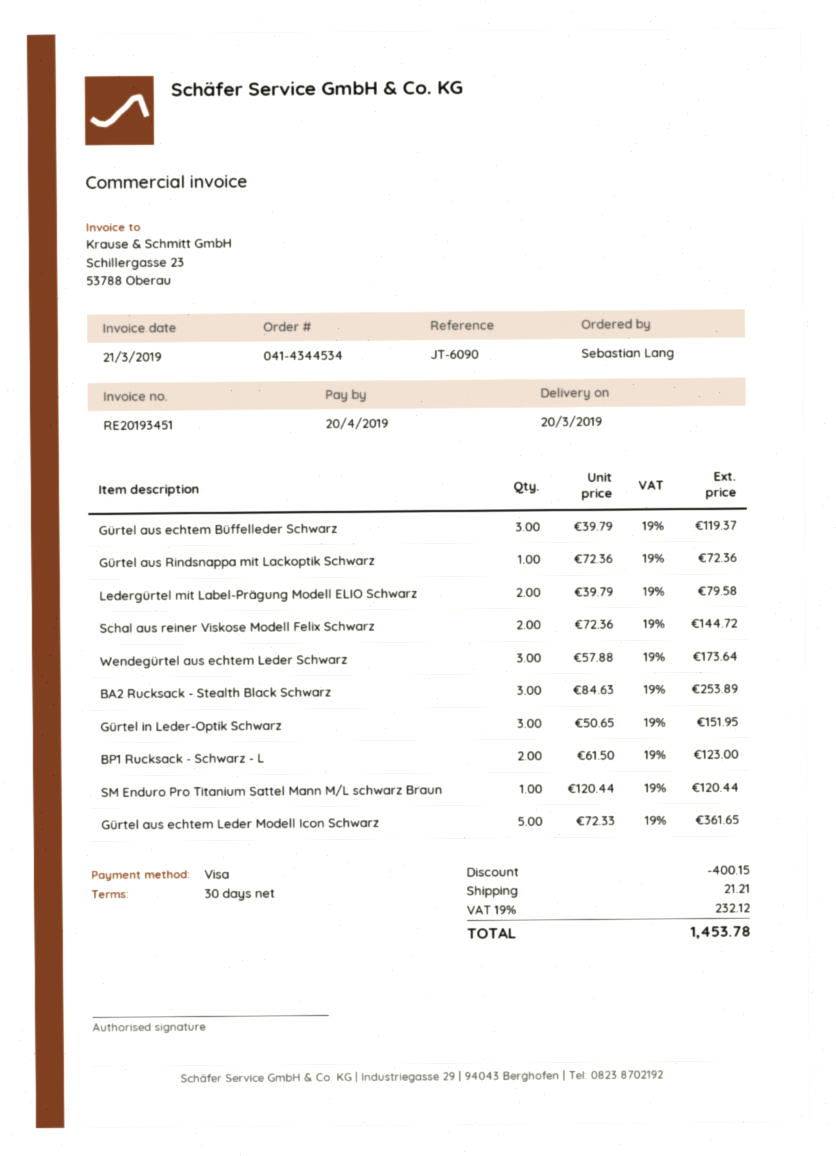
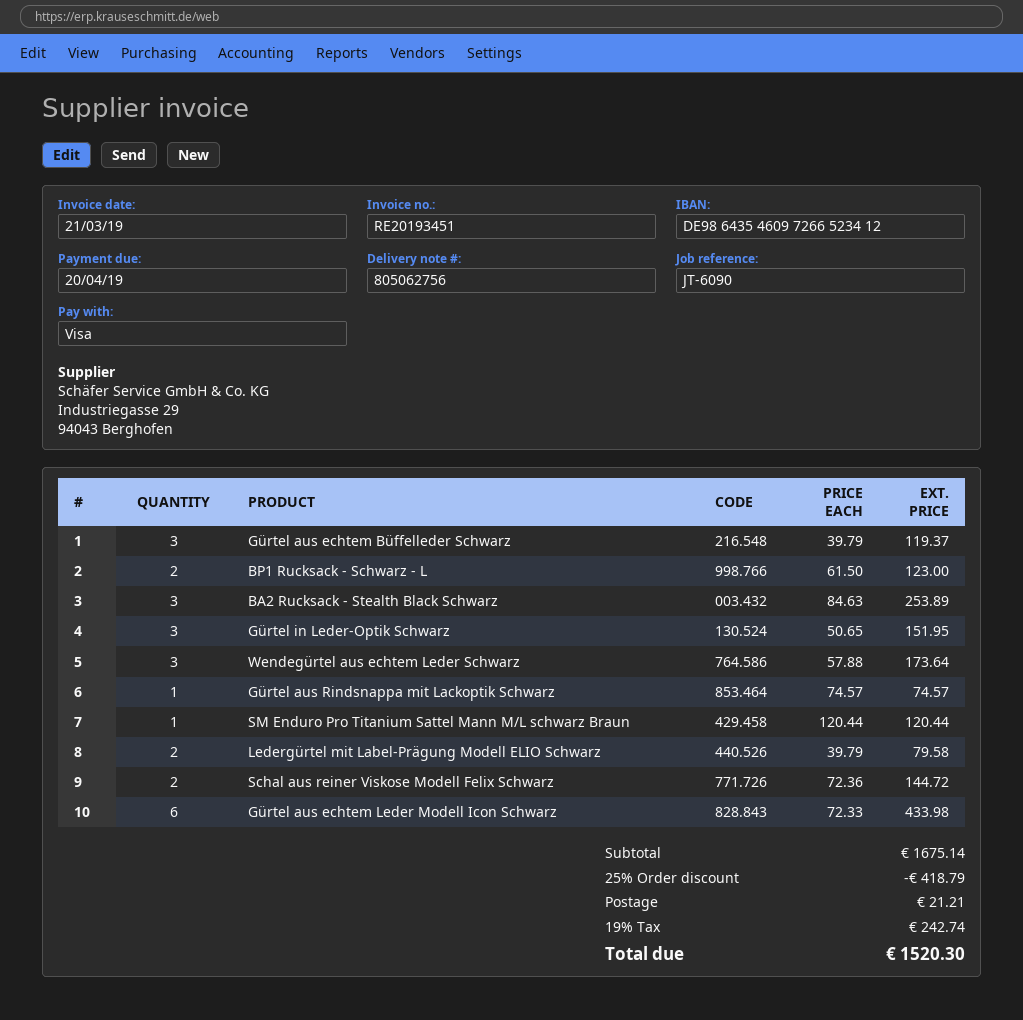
Gürtel aus Rindsnappa mit Lackoptik Schwarz: 1 x 72.36 = 72.36 -> 1 x 74.57 = 74.57
Gürtel aus echtem Leder Modell Icon Schwarz: 5 x 72.33 = 361.65 -> 6 x 72.33 = 433.98
discount: 400.15 -> 418.79
tax: 19% = 232.12 -> 19% = 242.74
total: 1453.78 -> 1520.30

